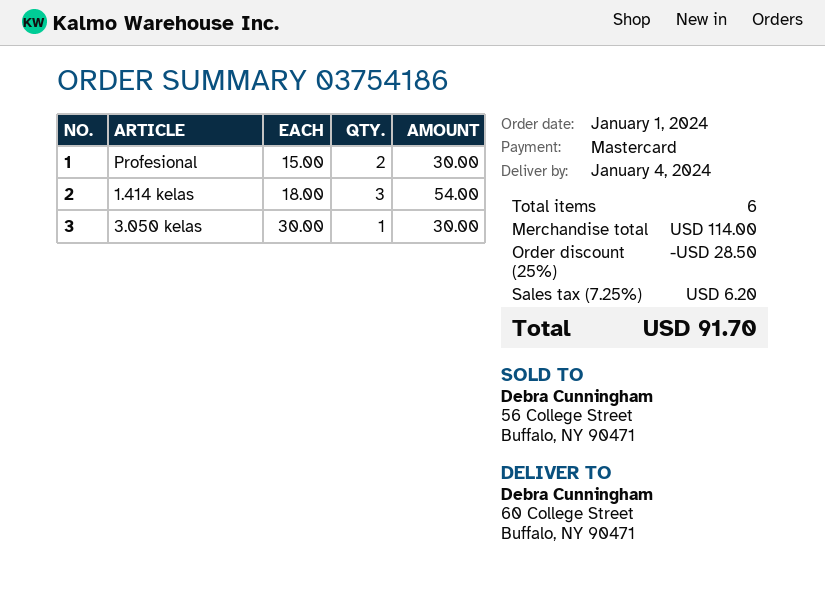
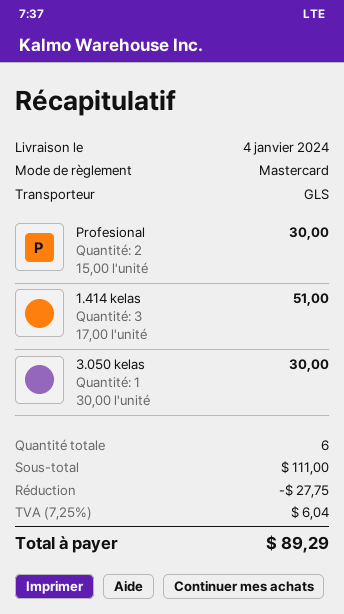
1.414 kelas: 3 x 18.00 = 54.00 -> 3 x 17.00 = 51.00
subtotal: 114.00 -> 111.00
discount: 28.50 -> 27.75
tax: 7.25% = 6.20 -> 7.25% = 6.04
total: 91.70 -> 89.29

